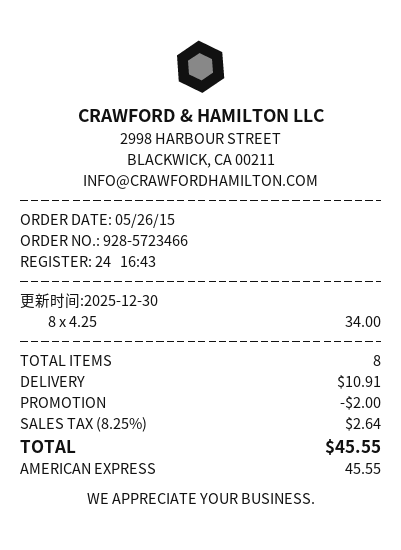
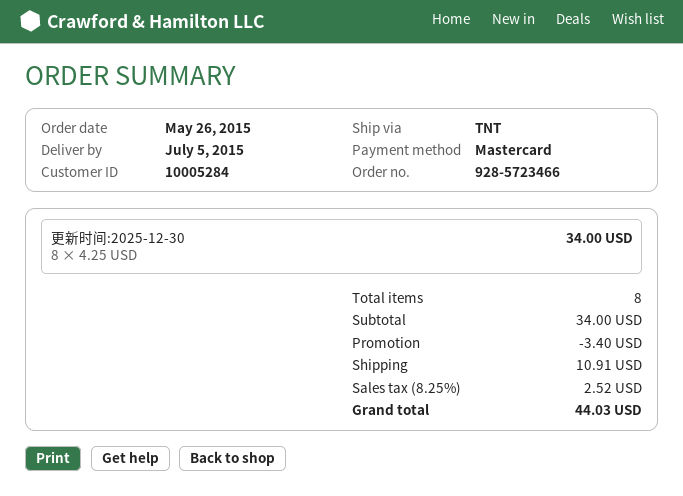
payment method: American Express -> Mastercard
discount: 2.00 -> 3.40
tax: 8.25% = 2.64 -> 8.25% = 2.52
total: 45.55 -> 44.03

